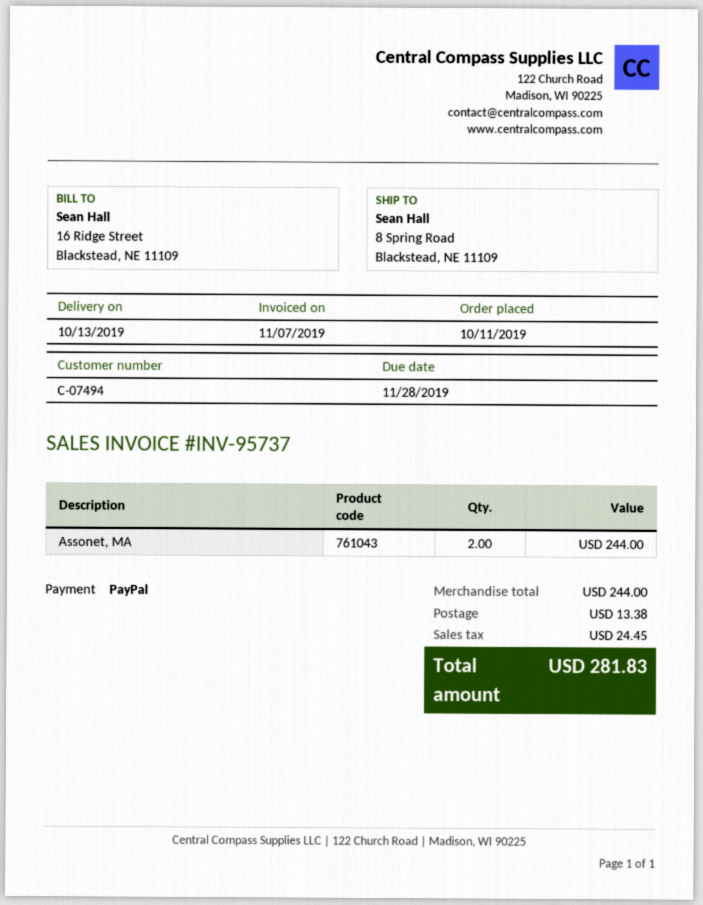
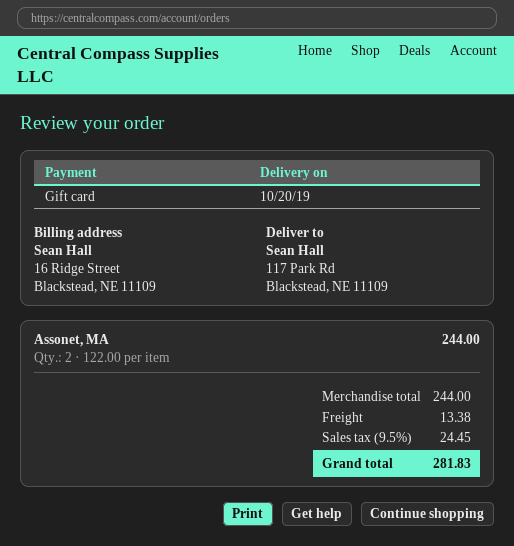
delivery date: 2019-10-13 -> 2019-10-20
payment method: PayPal -> gift card
ship to: 8 Spring Road, Blackstead, NE 11109 -> 117 Park Rd, Blackstead, NE 11109

